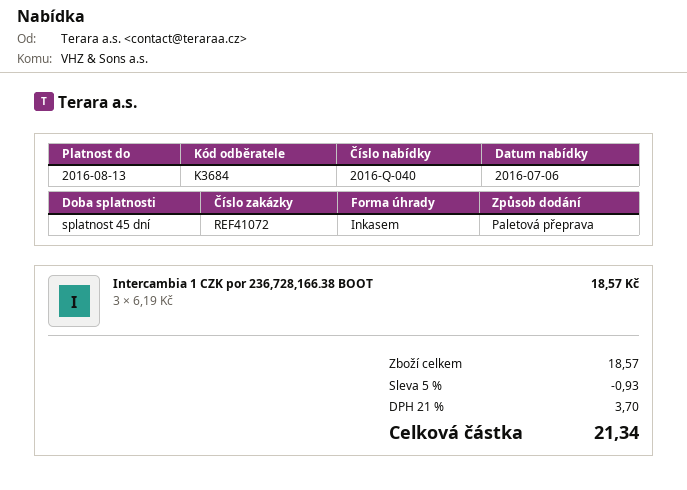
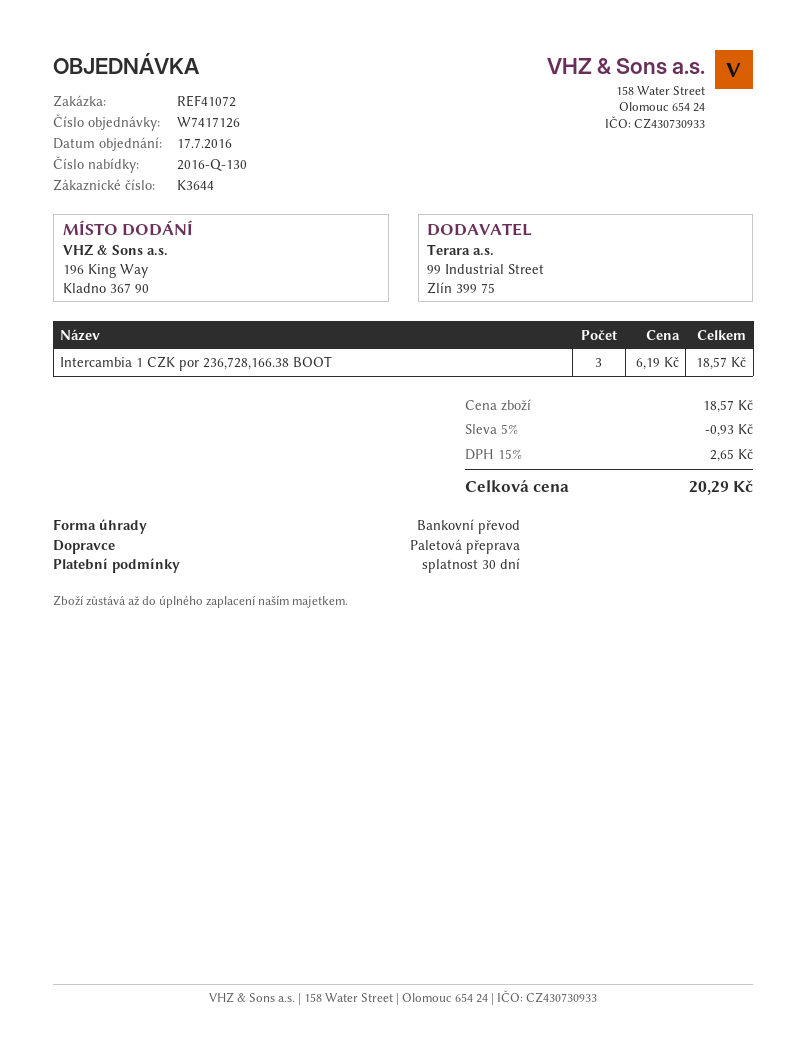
quote number: 2016-Q-040 -> 2016-Q-130
payment terms: 45 days -> 30 days
customer number: K3684 -> K3644
payment method: direct debit -> bank transfer
tax: 21% = 3.70 -> 15% = 2.65
total: 21.34 -> 20.29

